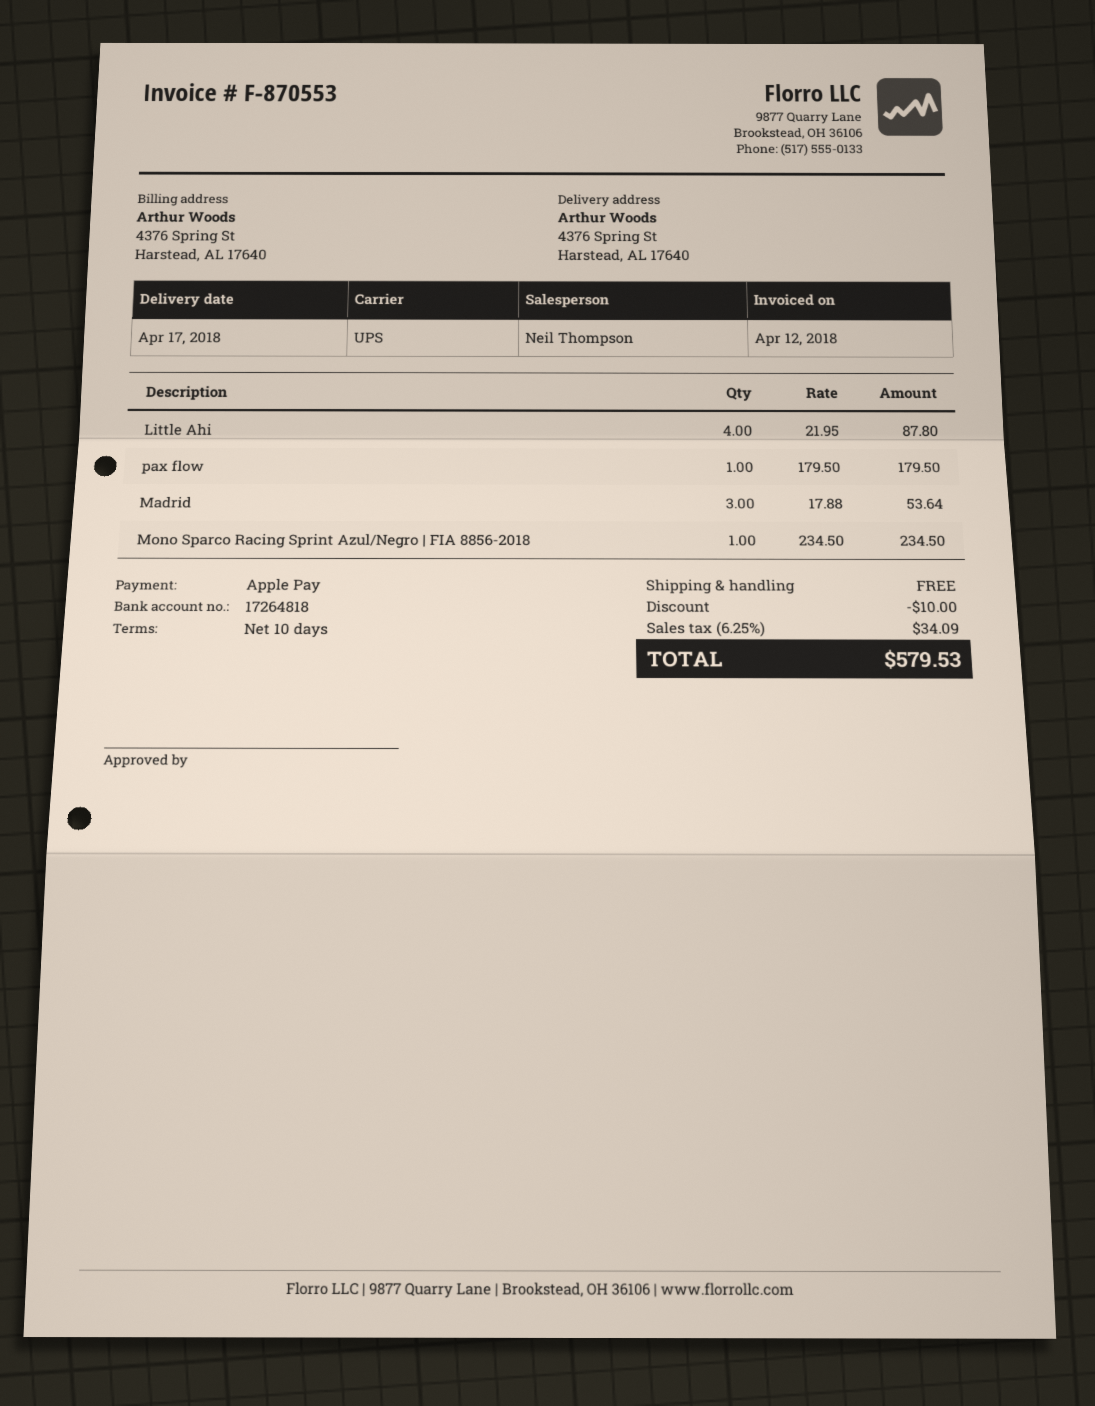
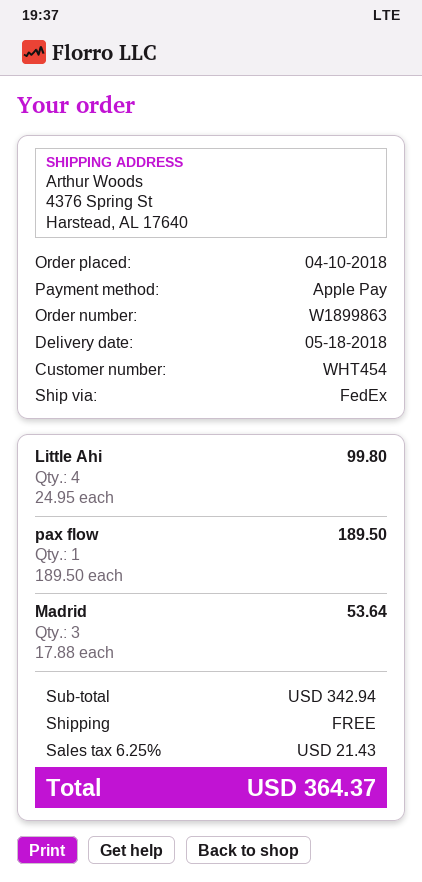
delivery date: 2018-04-17 -> 2018-05-18
shipping method: UPS -> FedEx
Little Ahi: 4 x 21.95 = 87.80 -> 4 x 24.95 = 99.80
pax flow: 1 x 179.50 = 179.50 -> 1 x 189.50 = 189.50
Mono Sparco Racing Sprint Azul/Negro | FIA 8856-2018: 1 x 234.50 = 234.50 -> none
discount: 10.00 -> none
tax: 6.25% = 34.09 -> 6.25% = 21.43
total: 579.53 -> 364.37

